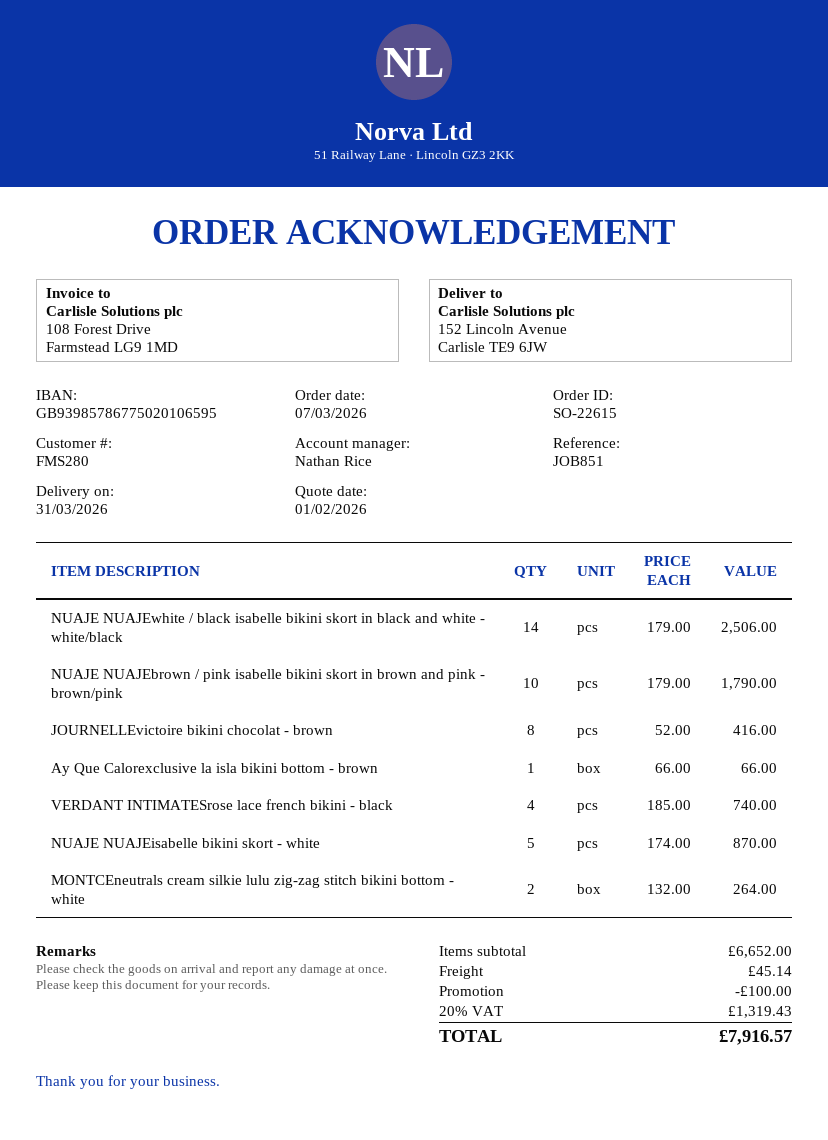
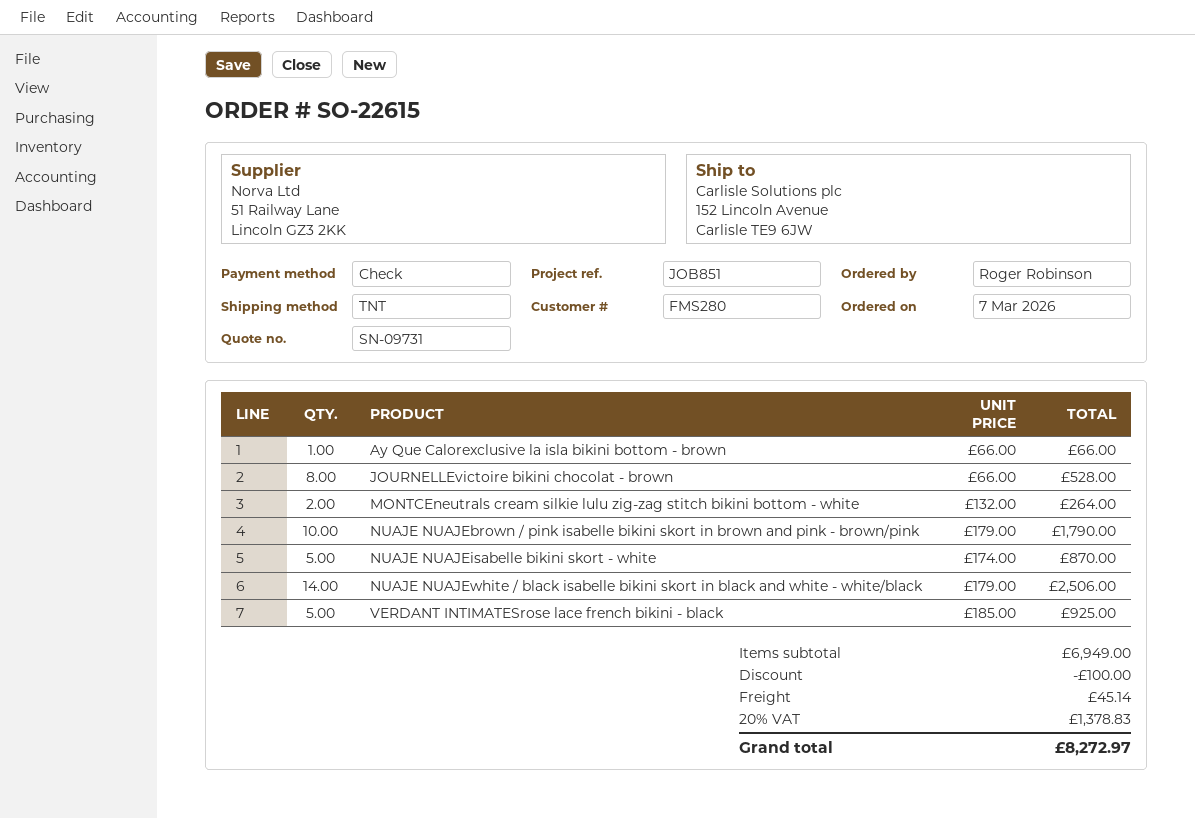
JOURNELLEvictoire bikini chocolat - brown: 8 x 52.00 = 416.00 -> 8 x 66.00 = 528.00
VERDANT INTIMATESrose lace french bikini - black: 4 x 185.00 = 740.00 -> 5 x 185.00 = 925.00
subtotal: 6652.00 -> 6949.00
tax: 20% = 1319.43 -> 20% = 1378.83
total: 7916.57 -> 8272.97

